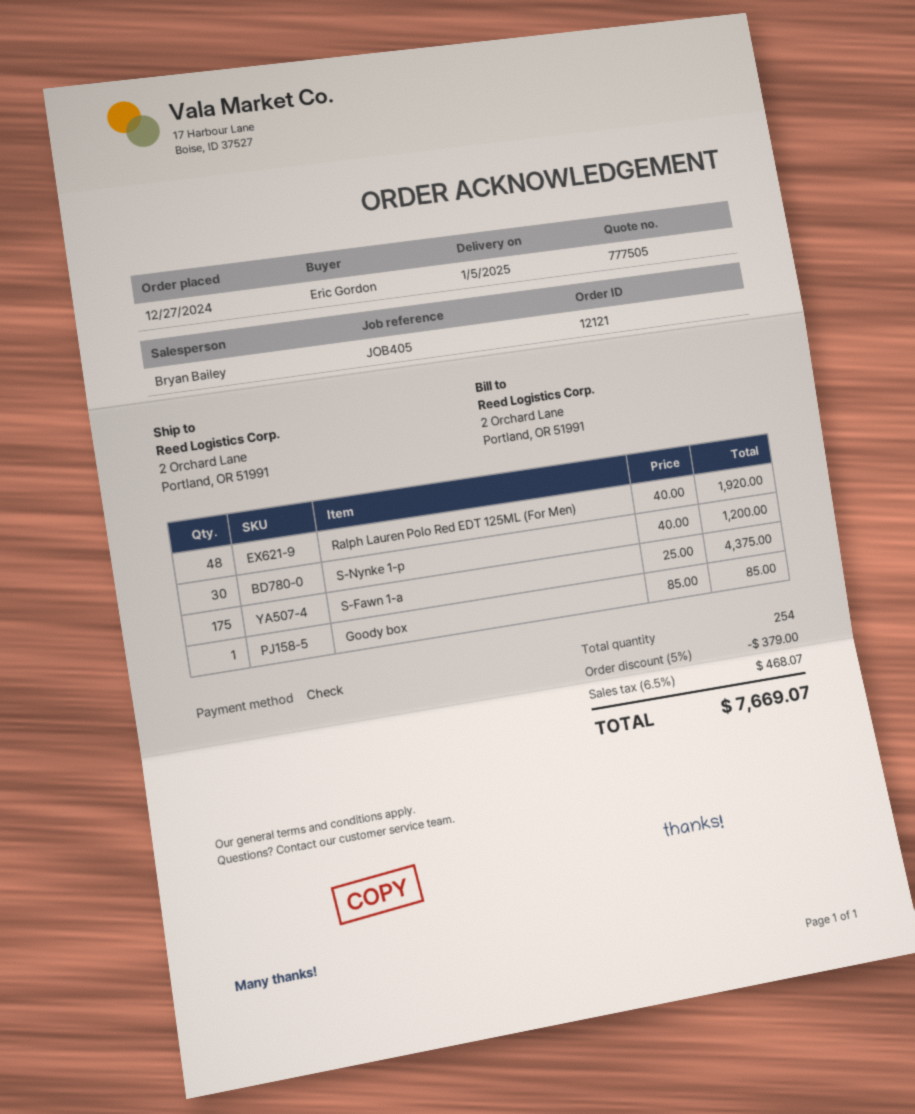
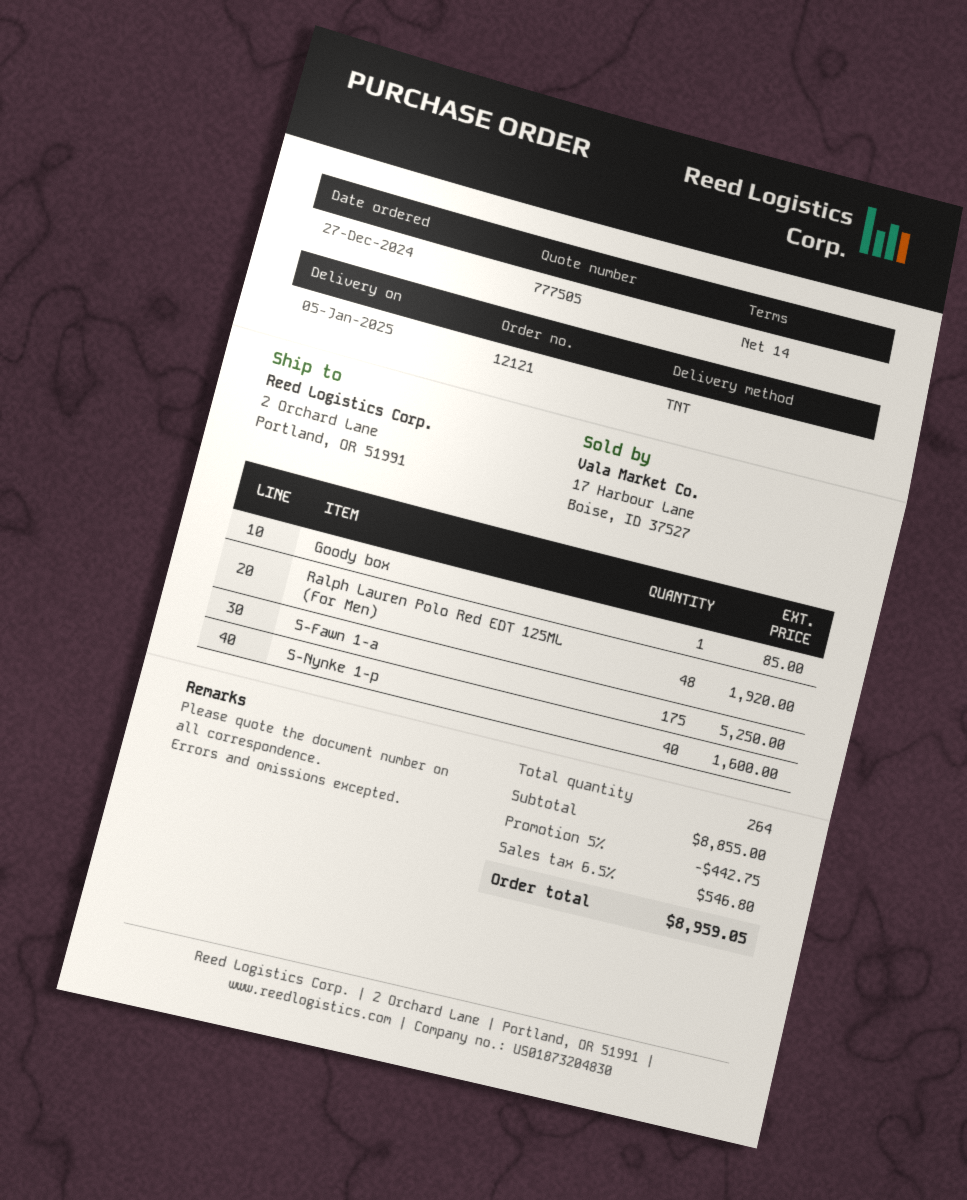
S-Nynke 1-p: 30 for 1200.00 -> 40 for 1600.00
S-Fawn 1-a: 175 for 4375.00 -> 175 for 5250.00
total quantity: 254 -> 264
discount: 5% = 379.00 -> 5% = 442.75
tax: 6.5% = 468.07 -> 6.5% = 546.80
total: 7669.07 -> 8959.05

